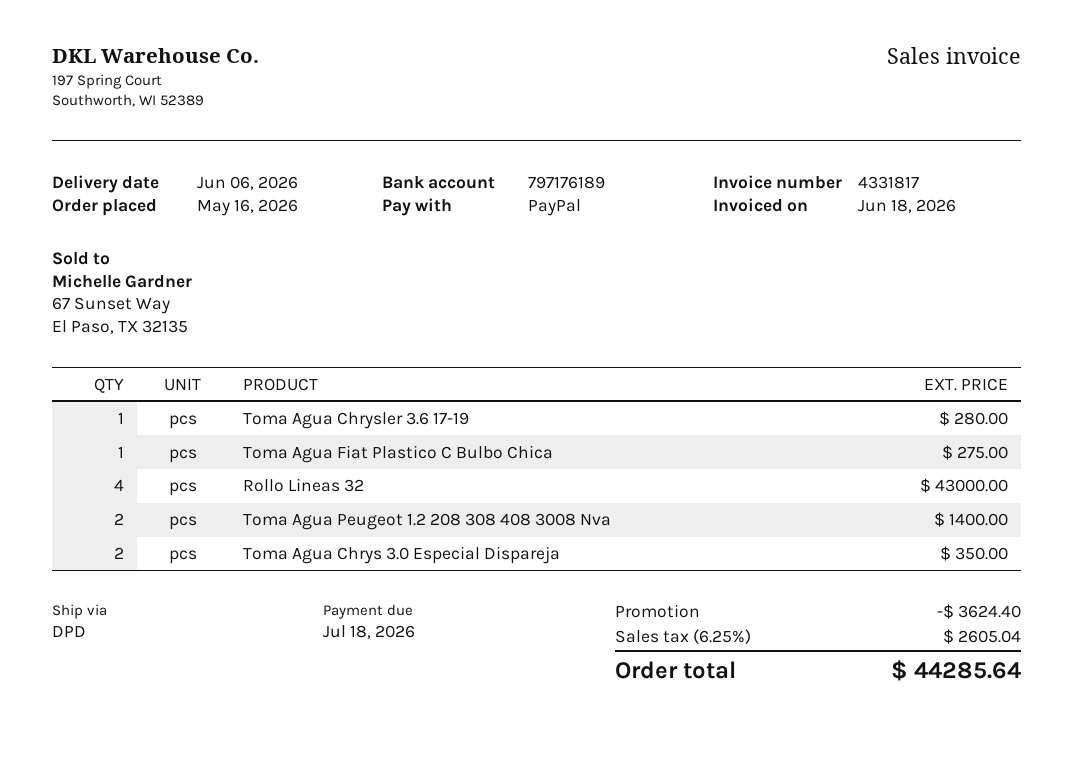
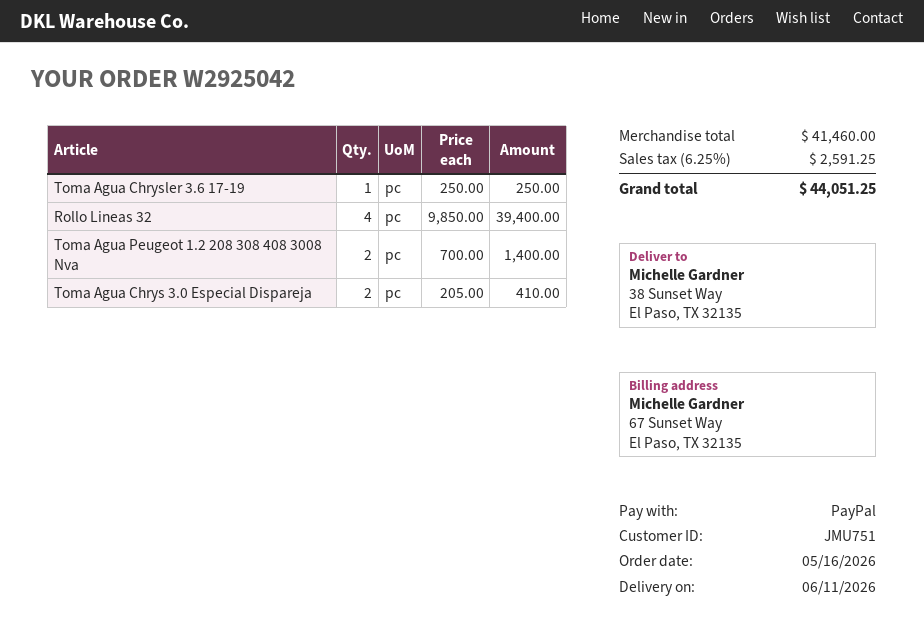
delivery date: 2026-06-06 -> 2026-06-11
Toma Agua Chrysler 3.6 17-19: 1 for 280.00 -> 1 for 250.00
Toma Agua Fiat Plastico C Bulbo Chica: 1 for 275.00 -> none
Rollo Lineas 32: 4 for 43000.00 -> 4 for 39400.00
Toma Agua Chrys 3.0 Especial Dispareja: 2 for 350.00 -> 2 for 410.00
discount: 3624.40 -> none
tax: 6.25% = 2605.04 -> 6.25% = 2591.25
total: 44285.64 -> 44051.25

